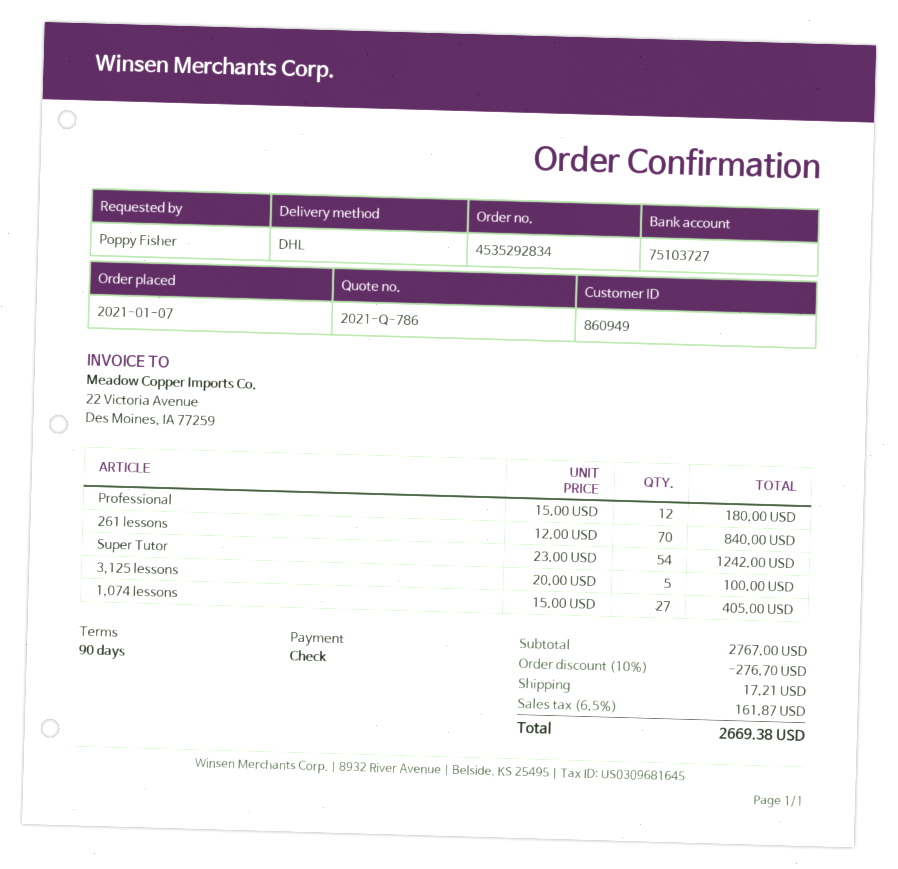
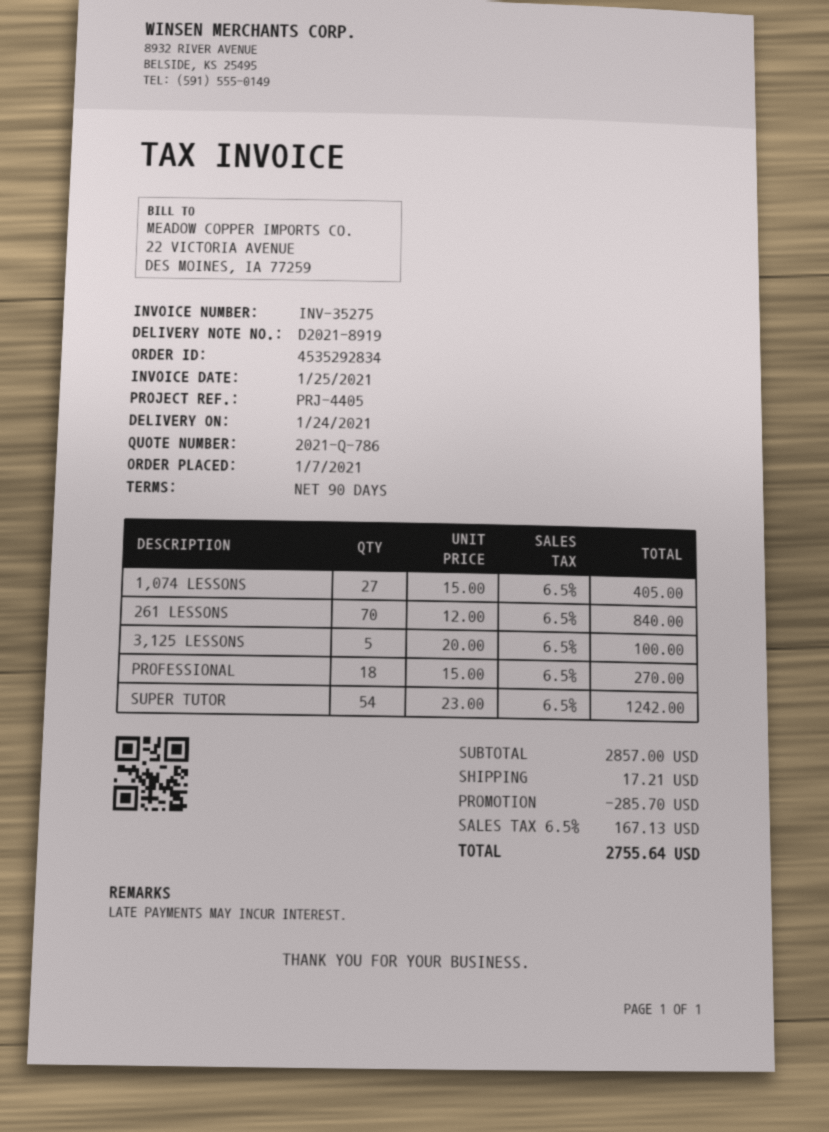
Professional: 12 x 15.00 = 180.00 -> 18 x 15.00 = 270.00
subtotal: 2767.00 -> 2857.00
discount: 276.70 -> 285.70
tax: 6.5% = 161.87 -> 6.5% = 167.13
total: 2669.38 -> 2755.64

